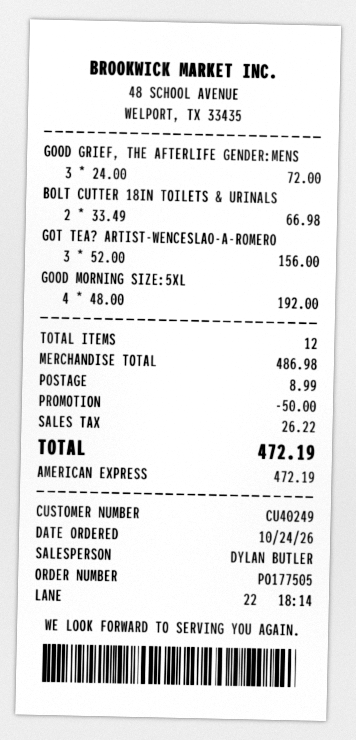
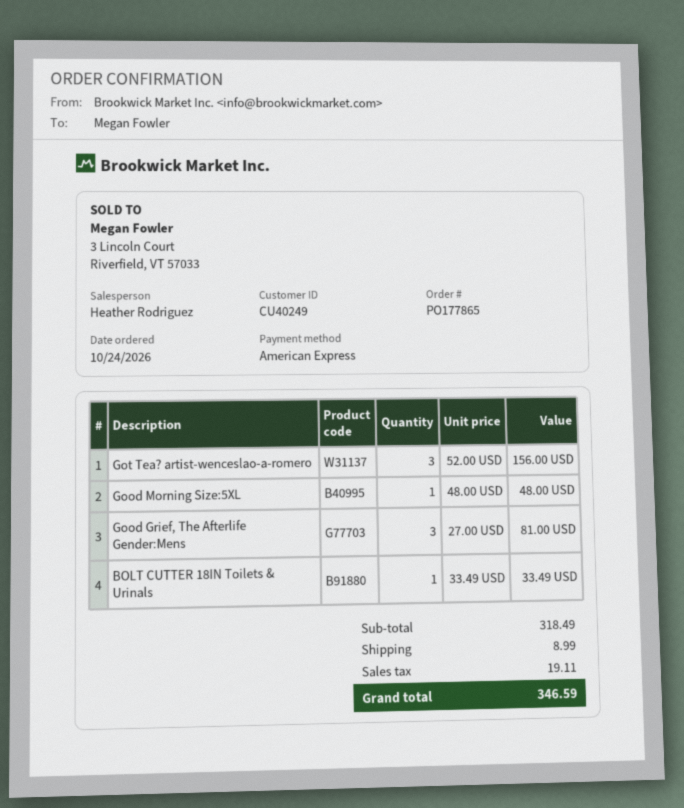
order number: PO177505 -> PO177865
sales rep: DYLAN BUTLER -> Heather Rodriguez
GOOD GRIEF, THE AFTERLIFE GENDER:MENS: 3 x 24.00 = 72.00 -> 3 x 27.00 = 81.00
BOLT CUTTER 18IN TOILETS & URINALS: 2 x 33.49 = 66.98 -> 1 x 33.49 = 33.49
GOOD MORNING SIZE:5XL: 4 x 48.00 = 192.00 -> 1 x 48.00 = 48.00
subtotal: 486.98 -> 318.49
discount: 50.00 -> none
tax: 26.22 -> 19.11
total: 472.19 -> 346.59

